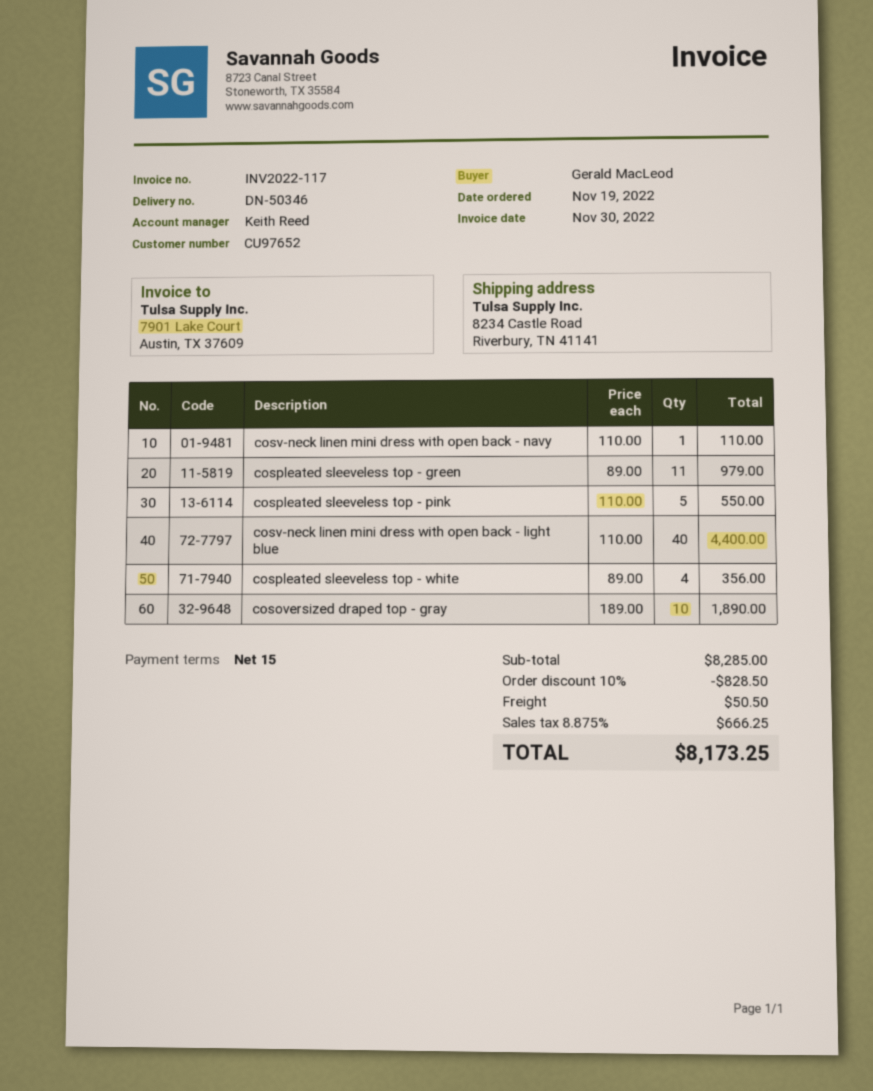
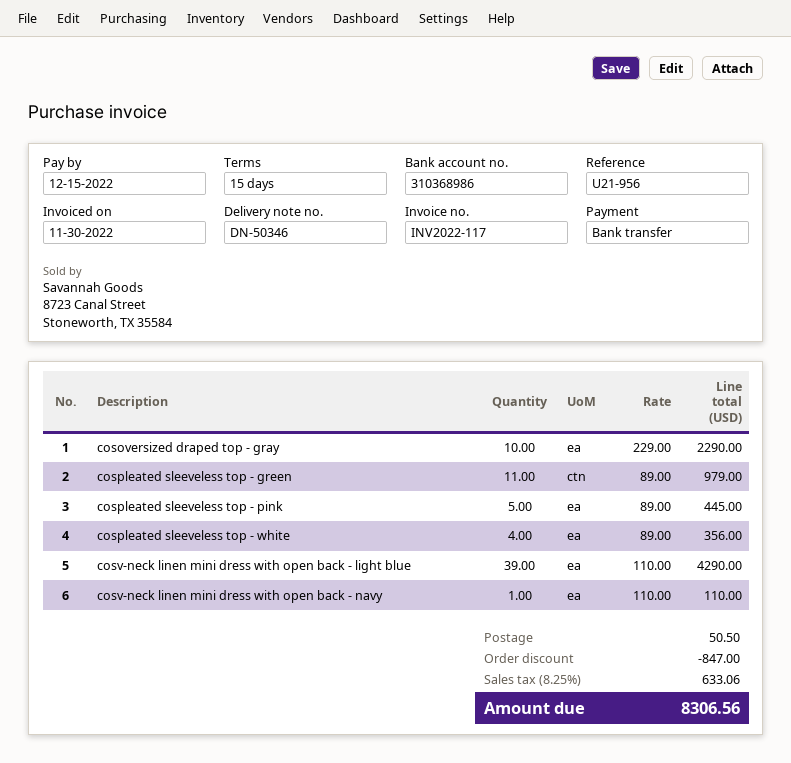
cospleated sleeveless top - pink: 5 x 110.00 = 550.00 -> 5 x 89.00 = 445.00
cosv-neck linen mini dress with open back - light blue: 40 x 110.00 = 4400.00 -> 39 x 110.00 = 4290.00
cosoversized draped top - gray: 10 x 189.00 = 1890.00 -> 10 x 229.00 = 2290.00
discount: 828.50 -> 847.00
tax: 8.875% = 666.25 -> 8.25% = 633.06
total: 8173.25 -> 8306.56

